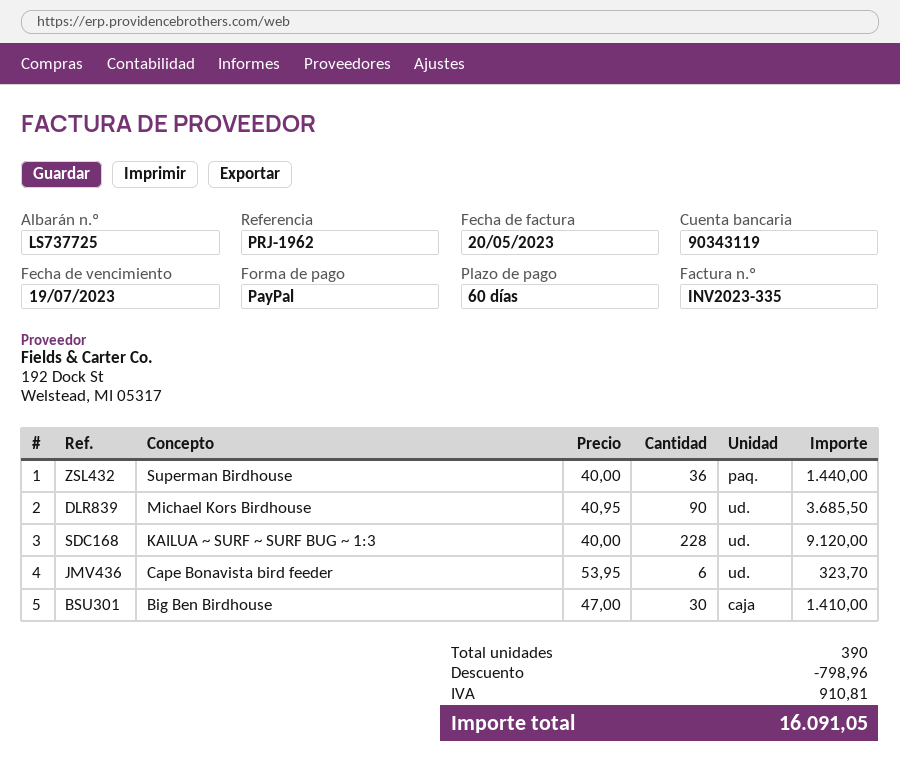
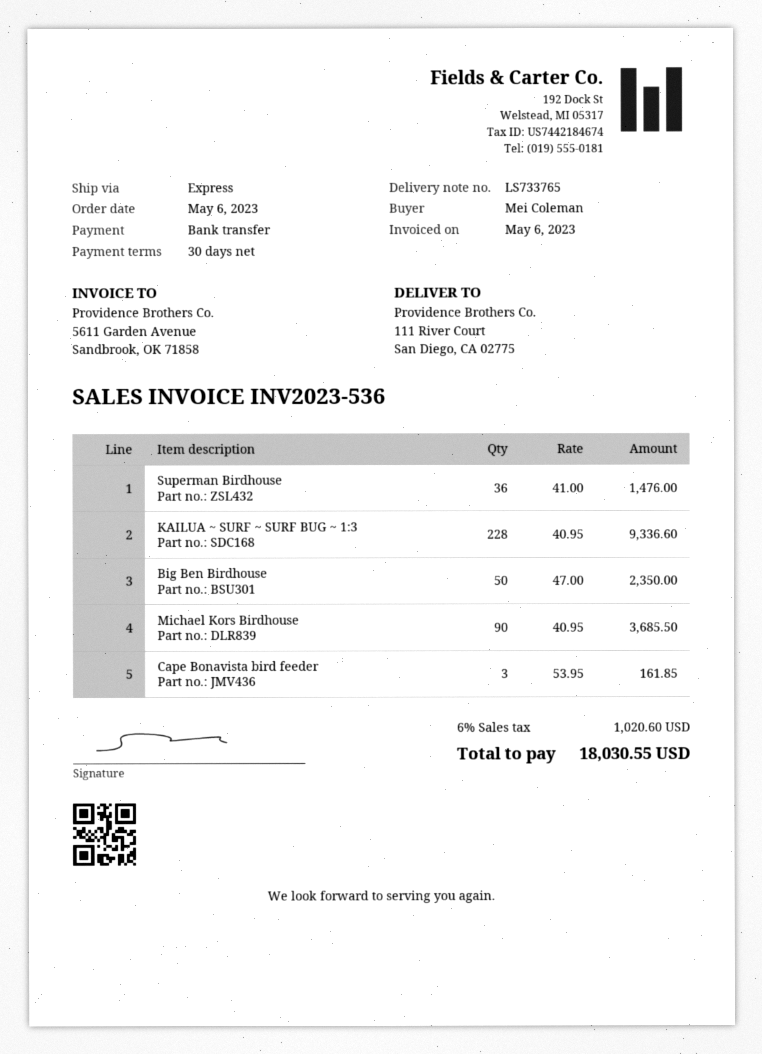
delivery note number: LS737725 -> LS733765
invoice number: INV2023-335 -> INV2023-536
invoice date: 2023-05-20 -> 2023-05-06
payment terms: 60 days -> 30 days
payment method: PayPal -> bank transfer
Superman Birdhouse: 36 x 40.00 = 1440.00 -> 36 x 41.00 = 1476.00
KAILUA ~ SURF ~ SURF BUG ~ 1:3: 228 x 40.00 = 9120.00 -> 228 x 40.95 = 9336.60
Cape Bonavista bird feeder: 6 x 53.95 = 323.70 -> 3 x 53.95 = 161.85
Big Ben Birdhouse: 30 x 47.00 = 1410.00 -> 50 x 47.00 = 2350.00
discount: 798.96 -> none
tax: 910.81 -> 1020.60
total: 16091.05 -> 18030.55

